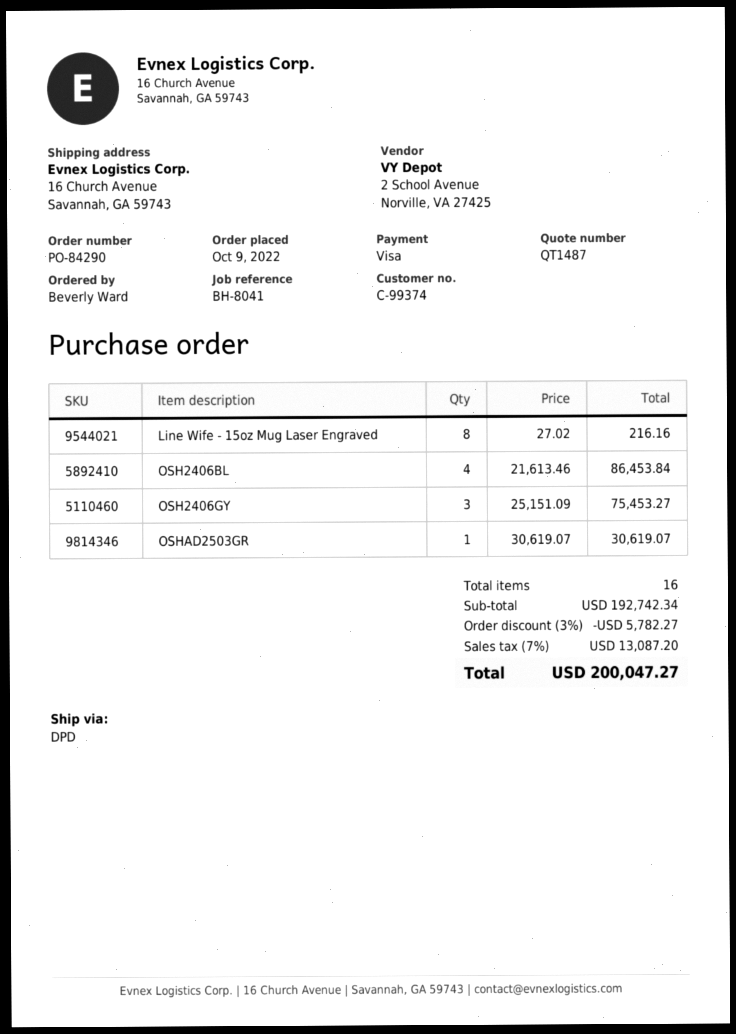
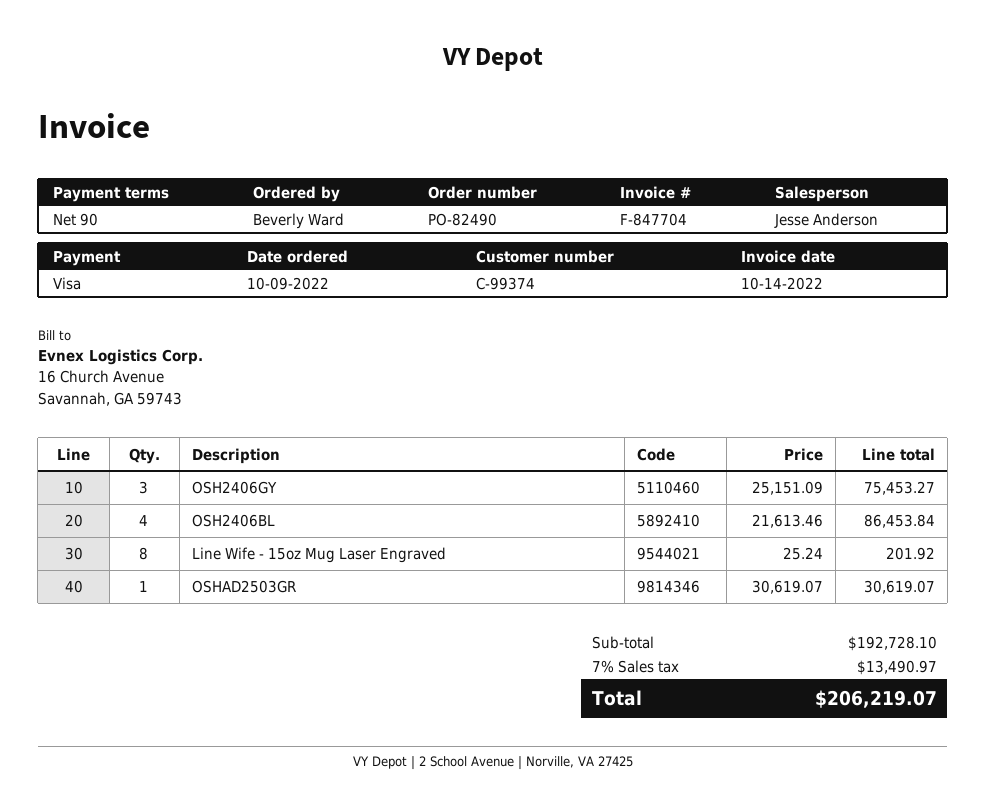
order number: PO-84290 -> PO-82490
Line Wife - 15oz Mug Laser Engraved: 8 x 27.02 = 216.16 -> 8 x 25.24 = 201.92
subtotal: 192742.34 -> 192728.10
discount: 3% = 5782.27 -> none
tax: 7% = 13087.20 -> 7% = 13490.97
total: 200047.27 -> 206219.07

